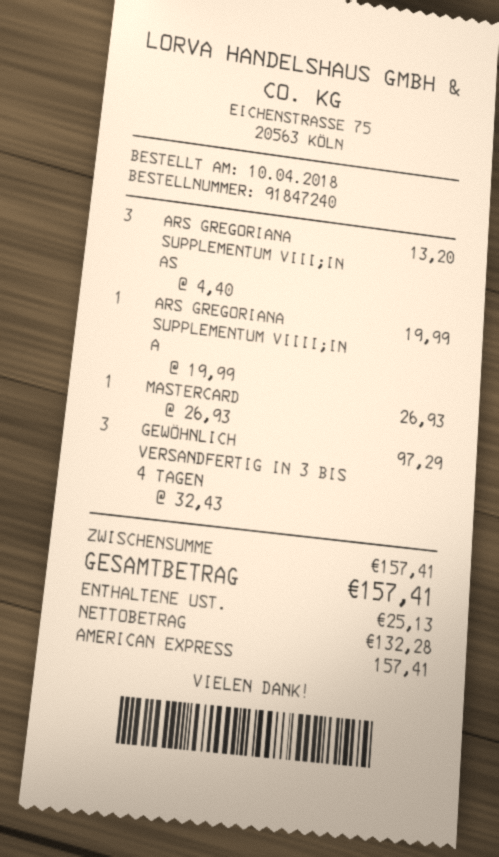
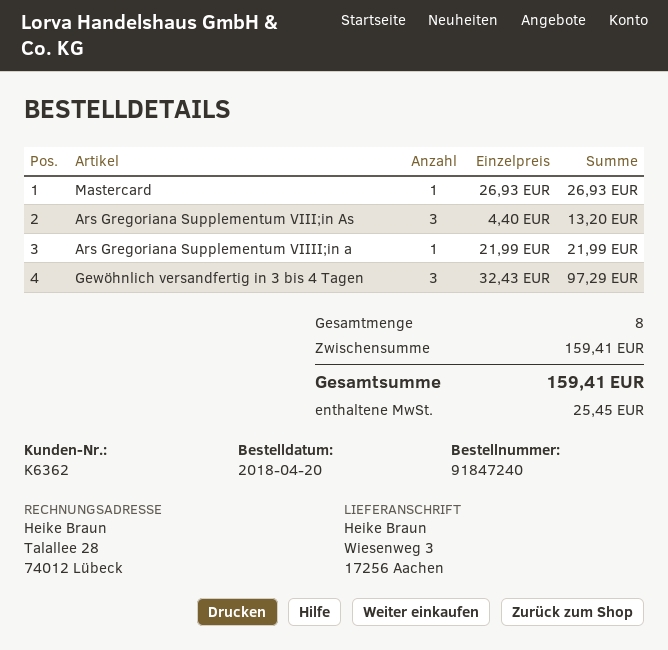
order date: 2018-04-10 -> 2018-04-20
ARS GREGORIANA SUPPLEMENTUM VIIII;IN A: 1 x 19.99 = 19.99 -> 1 x 21.99 = 21.99
subtotal: 157.41 -> 159.41
tax: 25.13 -> 25.45
total: 157.41 -> 159.41

